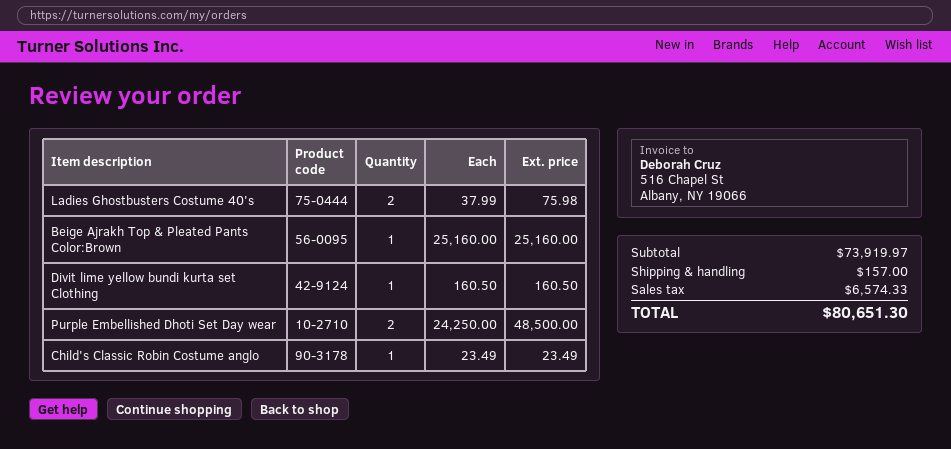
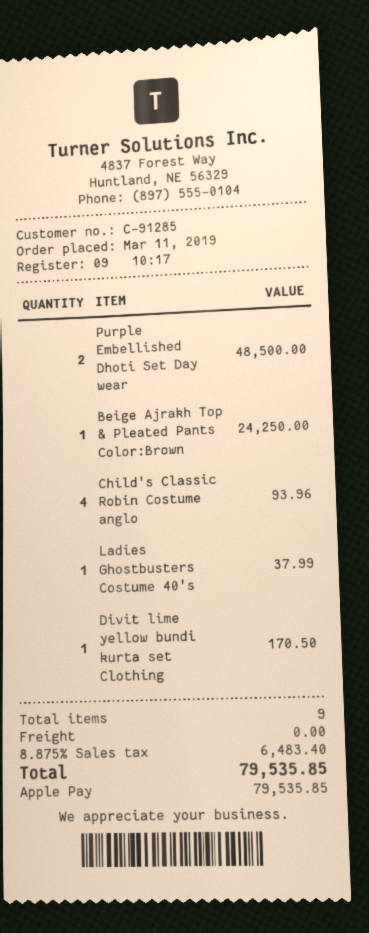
Ladies Ghostbusters Costume 40's: 2 for 75.98 -> 1 for 37.99
Beige Ajrakh Top & Pleated Pants Color:Brown: 1 for 25160.00 -> 1 for 24250.00
Divit lime yellow bundi kurta set Clothing: 1 for 160.50 -> 1 for 170.50
Child's Classic Robin Costume anglo: 1 for 23.49 -> 4 for 93.96
shipping: 157.00 -> 0.00
tax: 6574.33 -> 6483.40
total: 80651.30 -> 79535.85

